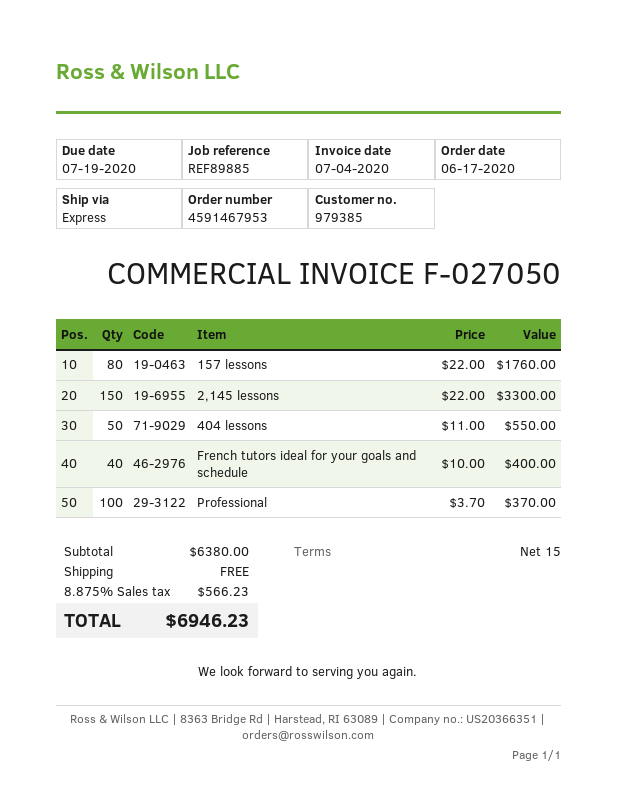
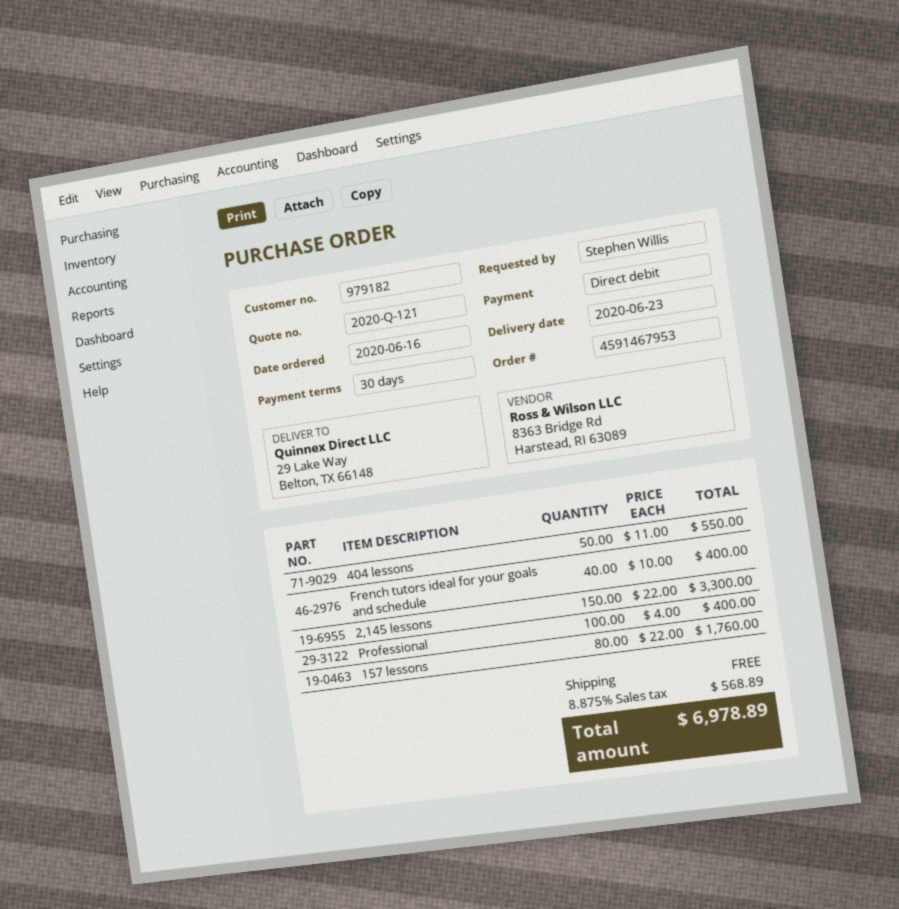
order date: 2020-06-17 -> 2020-06-16
payment terms: 15 days -> 30 days
customer number: 979385 -> 979182
Professional: 100 x 3.70 = 370.00 -> 100 x 4.00 = 400.00
tax: 8.875% = 566.23 -> 8.875% = 568.89
total: 6946.23 -> 6978.89

